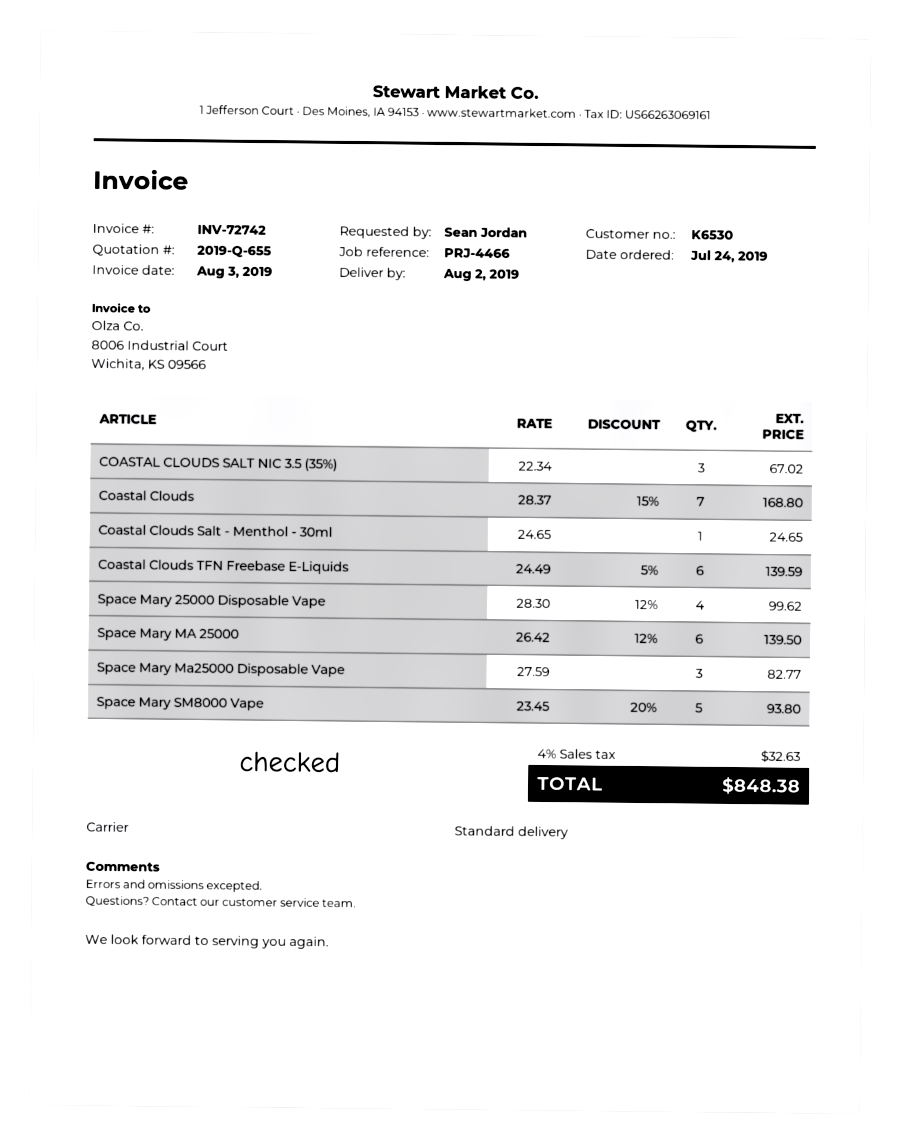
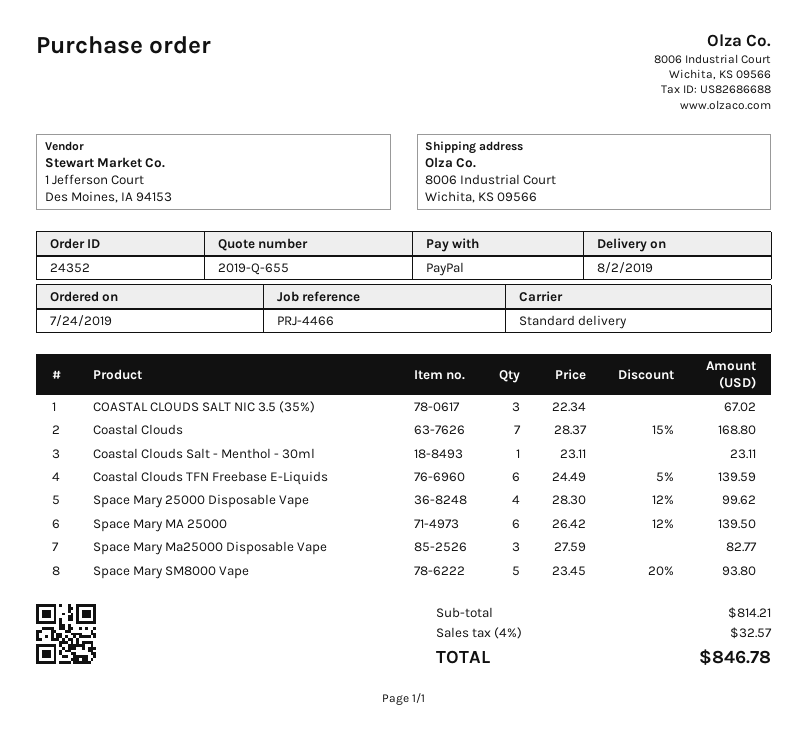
Coastal Clouds Salt - Menthol - 30ml: 1 x 24.65 = 24.65 -> 1 x 23.11 = 23.11
tax: 4% = 32.63 -> 4% = 32.57
total: 848.38 -> 846.78

